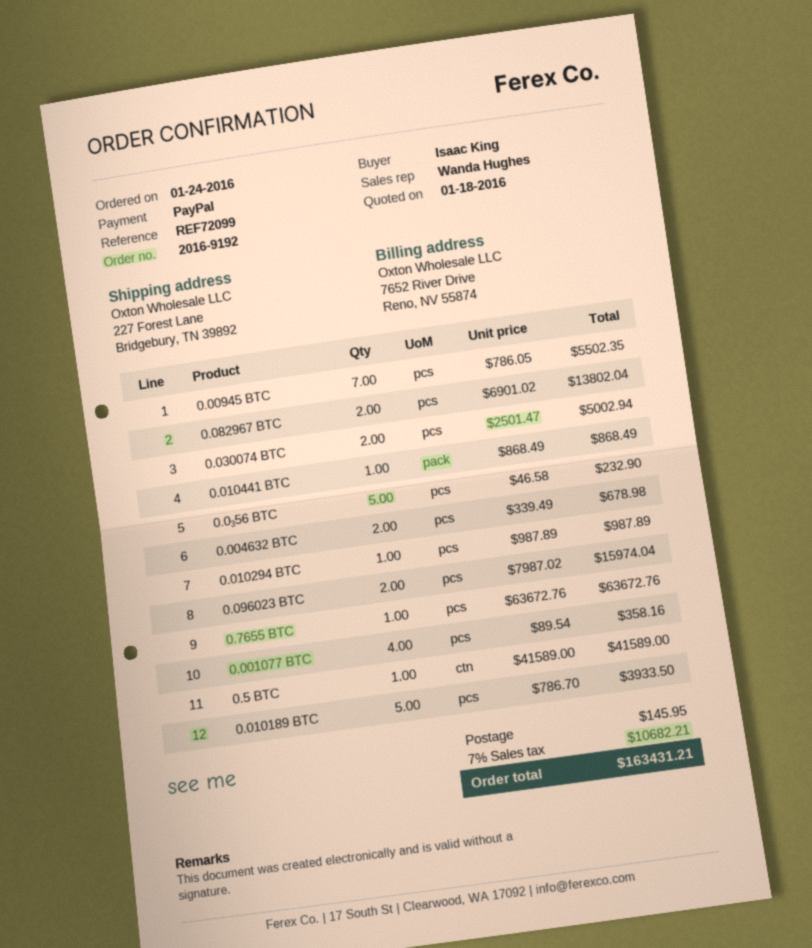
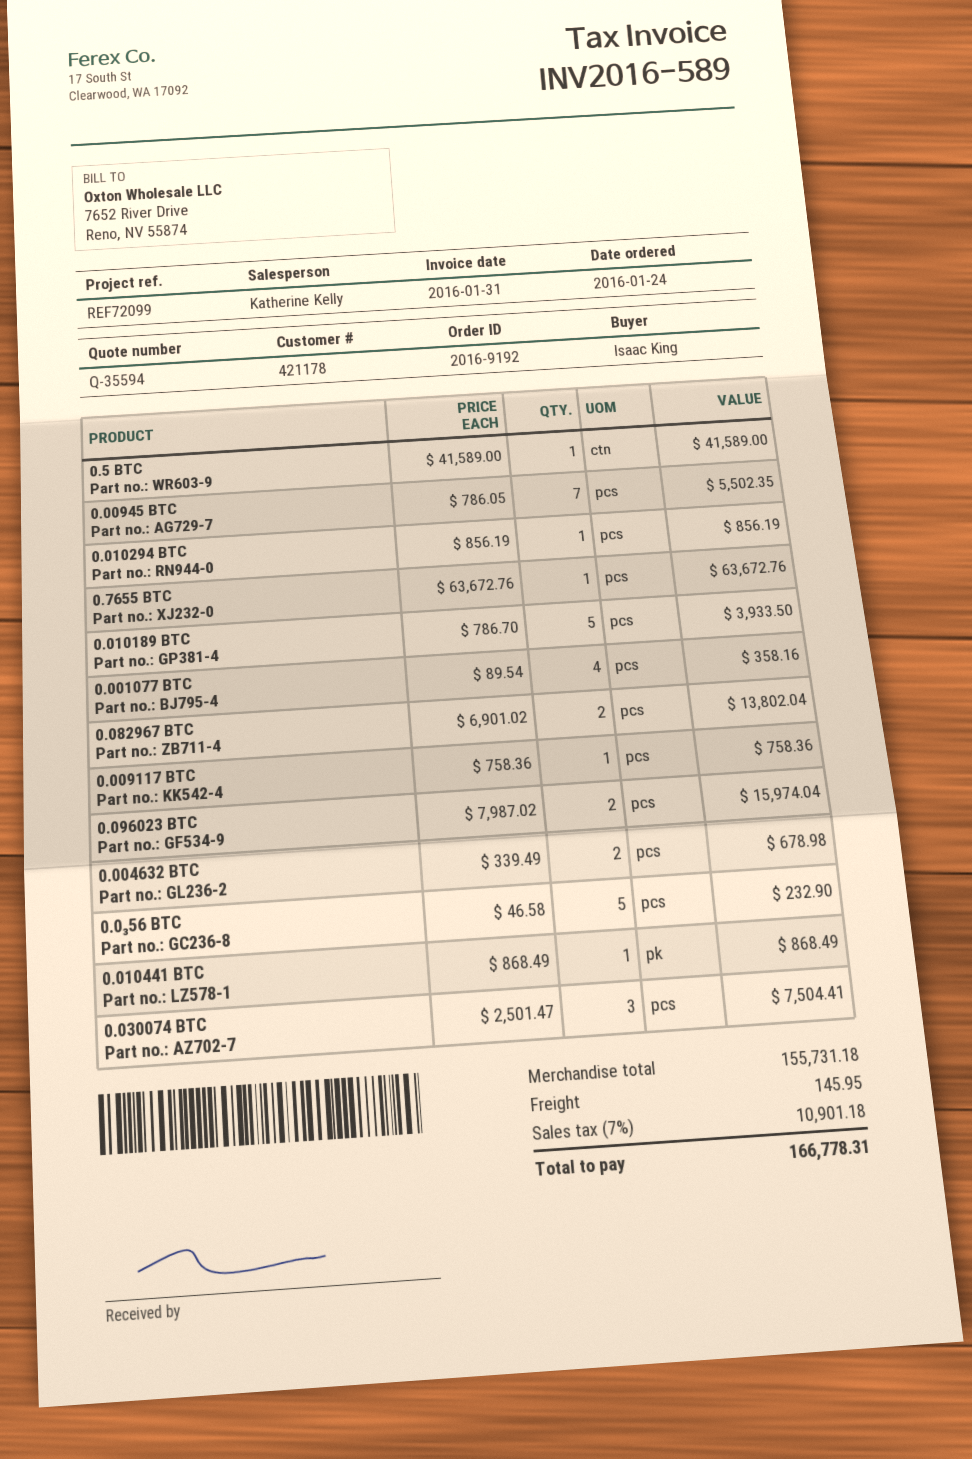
sales rep: Wanda Hughes -> Katherine Kelly
0.030074 BTC: 2 x 2501.47 = 5002.94 -> 3 x 2501.47 = 7504.41
0.010294 BTC: 1 x 987.89 = 987.89 -> 1 x 856.19 = 856.19
0.009117 BTC: none -> 1 x 758.36 = 758.36
tax: 7% = 10682.21 -> 7% = 10901.18
total: 163431.21 -> 166778.31

